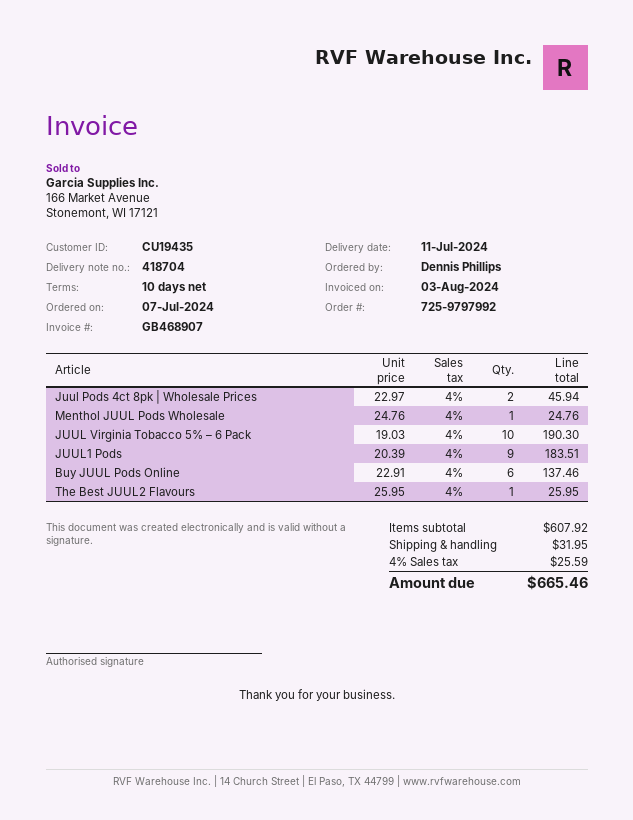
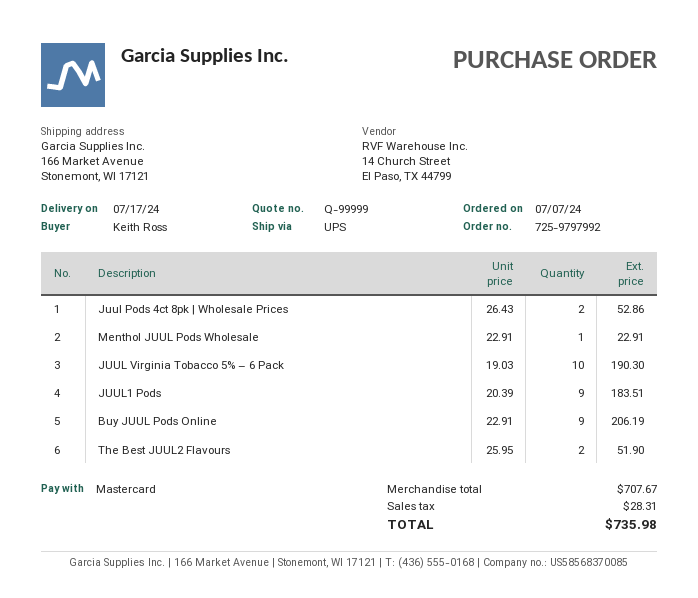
delivery date: 2024-07-11 -> 2024-07-17
ordered by: Dennis Phillips -> Keith Ross
Juul Pods 4ct 8pk | Wholesale Prices: 2 x 22.97 = 45.94 -> 2 x 26.43 = 52.86
Menthol JUUL Pods Wholesale: 1 x 24.76 = 24.76 -> 1 x 22.91 = 22.91
Buy JUUL Pods Online: 6 x 22.91 = 137.46 -> 9 x 22.91 = 206.19
The Best JUUL2 Flavours: 1 x 25.95 = 25.95 -> 2 x 25.95 = 51.90
subtotal: 607.92 -> 707.67
shipping: 31.95 -> none
tax: 25.59 -> 28.31
total: 665.46 -> 735.98

